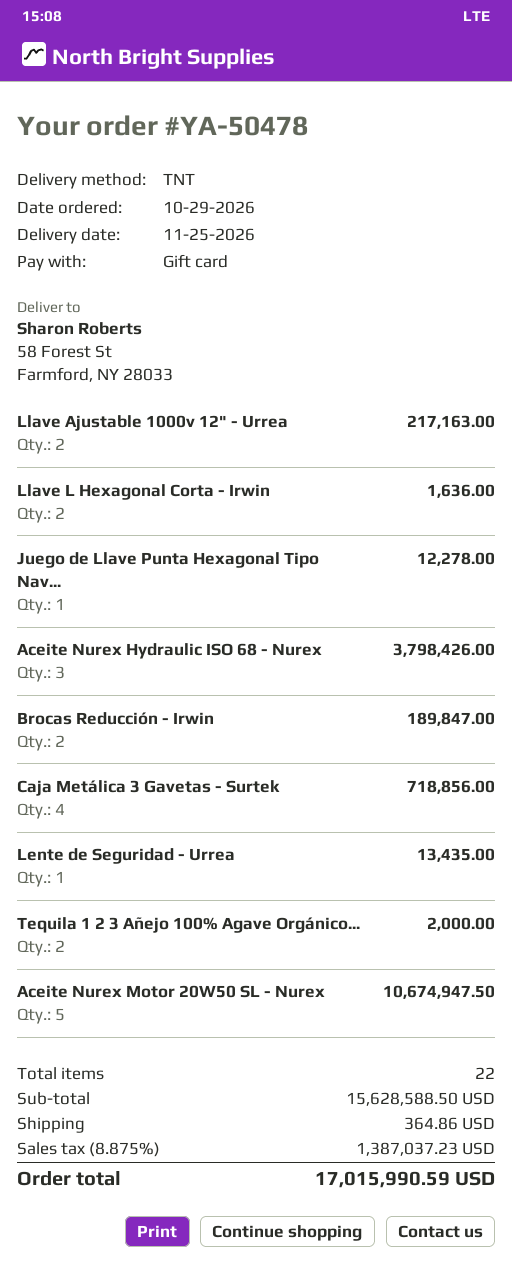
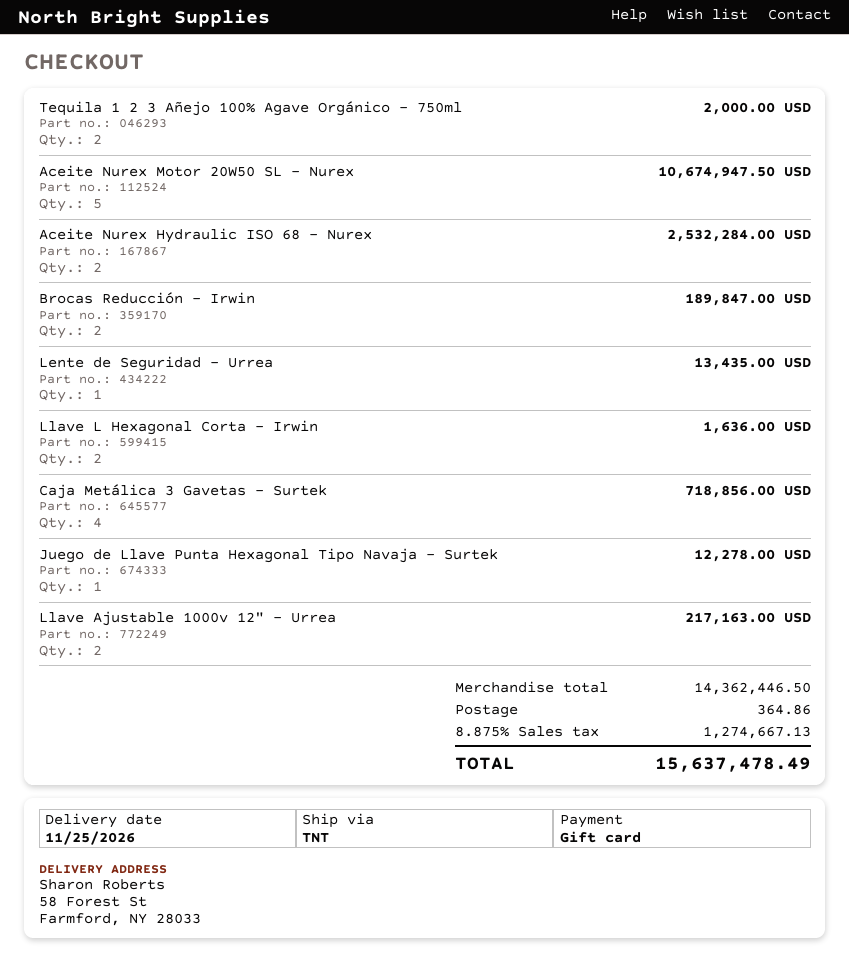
Aceite Nurex Hydraulic ISO 68 - Nurex: 3 for 3798426.00 -> 2 for 2532284.00
subtotal: 15628588.50 -> 14362446.50
tax: 8.875% = 1387037.23 -> 8.875% = 1274667.13
total: 17015990.59 -> 15637478.49

